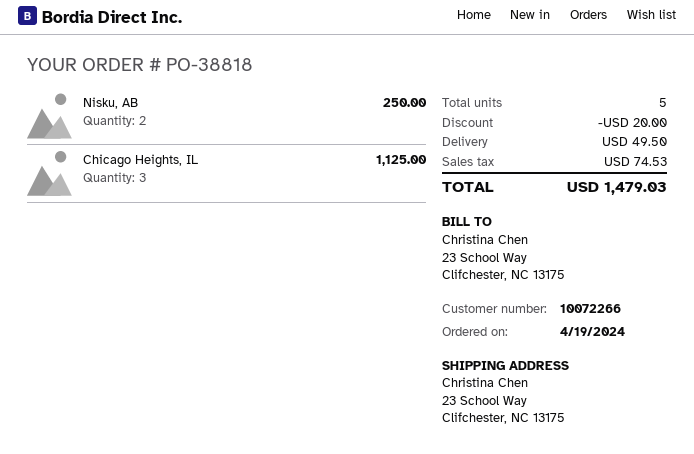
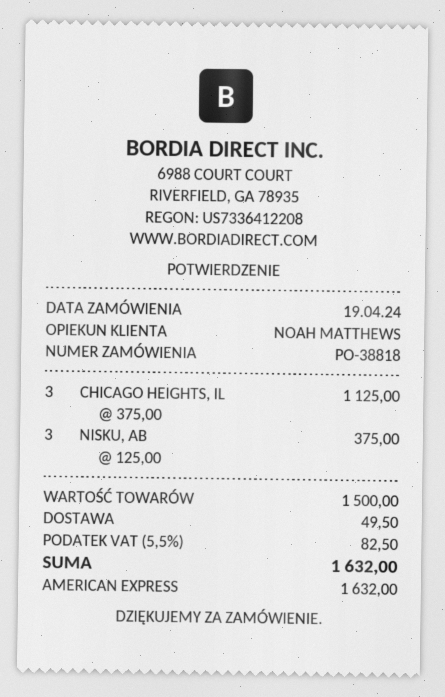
Nisku, AB: 2 for 250.00 -> 3 for 375.00
discount: 20.00 -> none
tax: 74.53 -> 82.50
total: 1479.03 -> 1632.00

